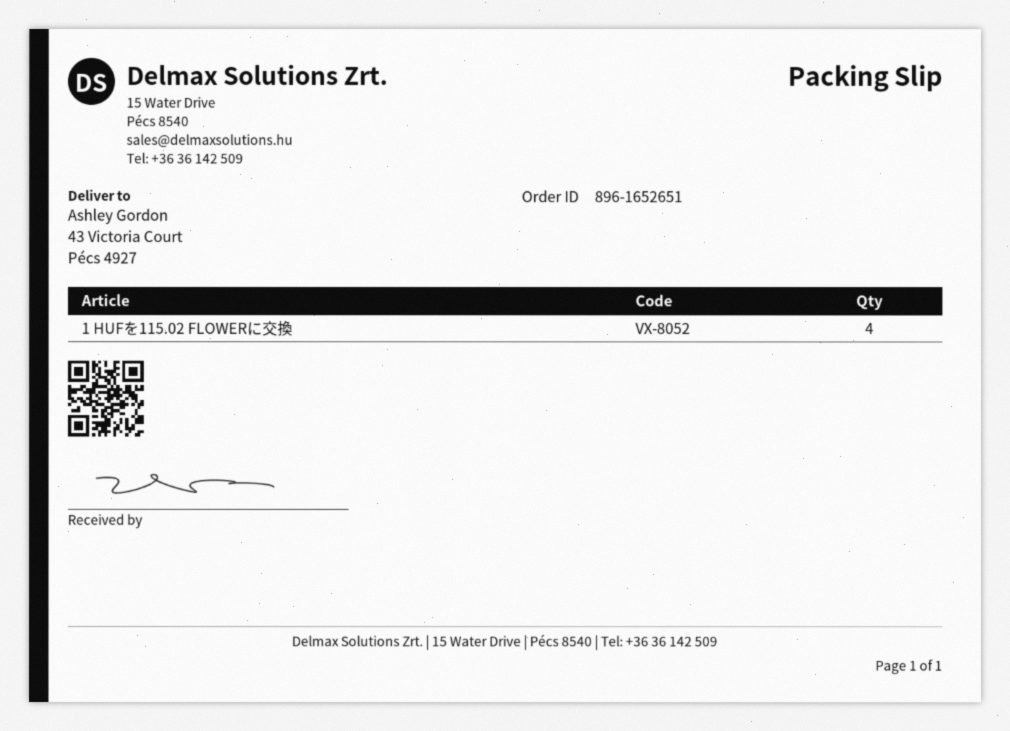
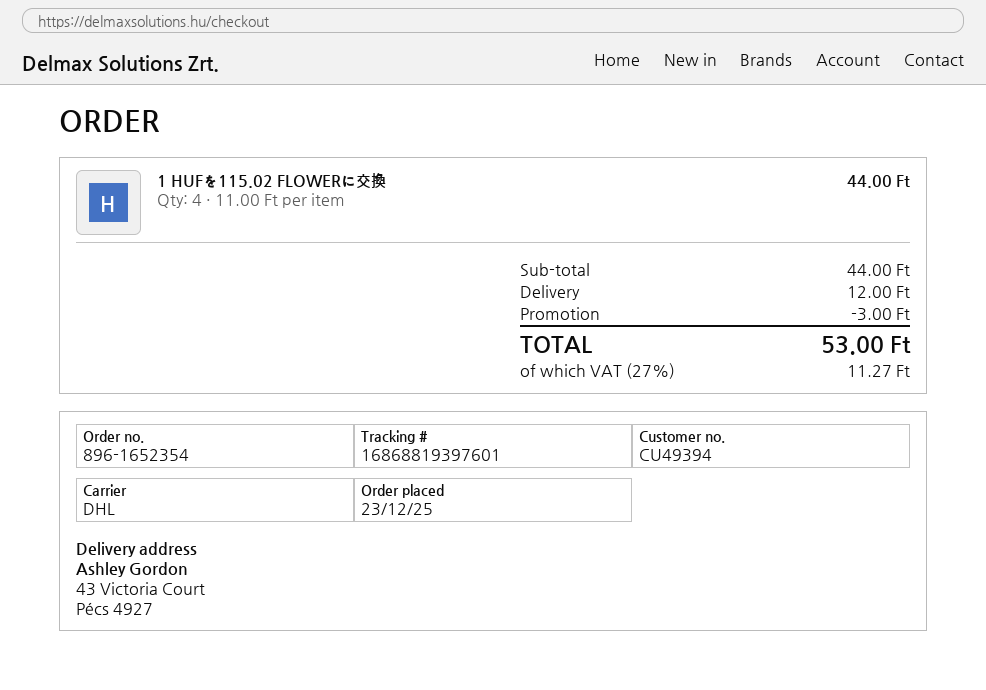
order number: 896-1652651 -> 896-1652354

